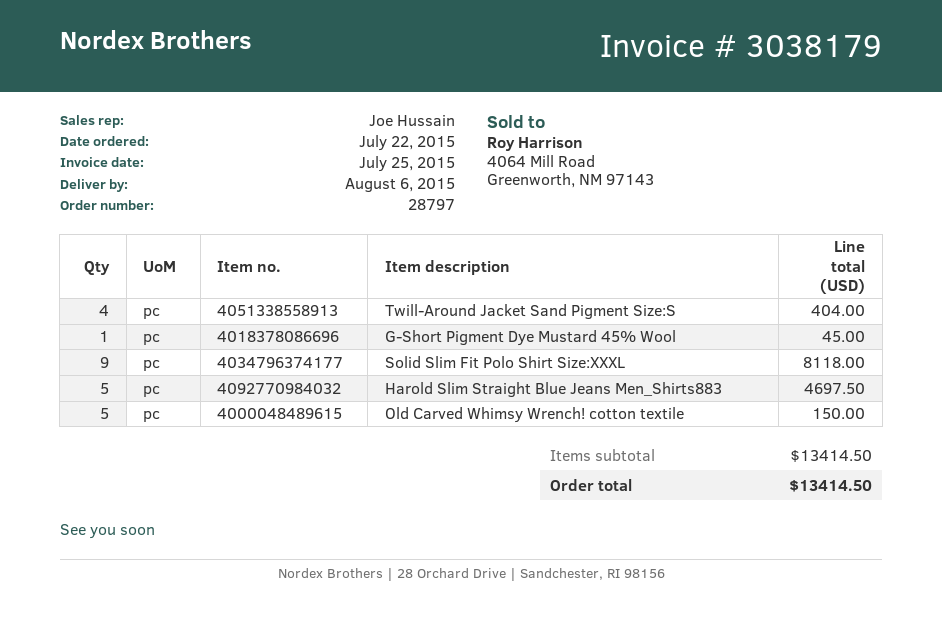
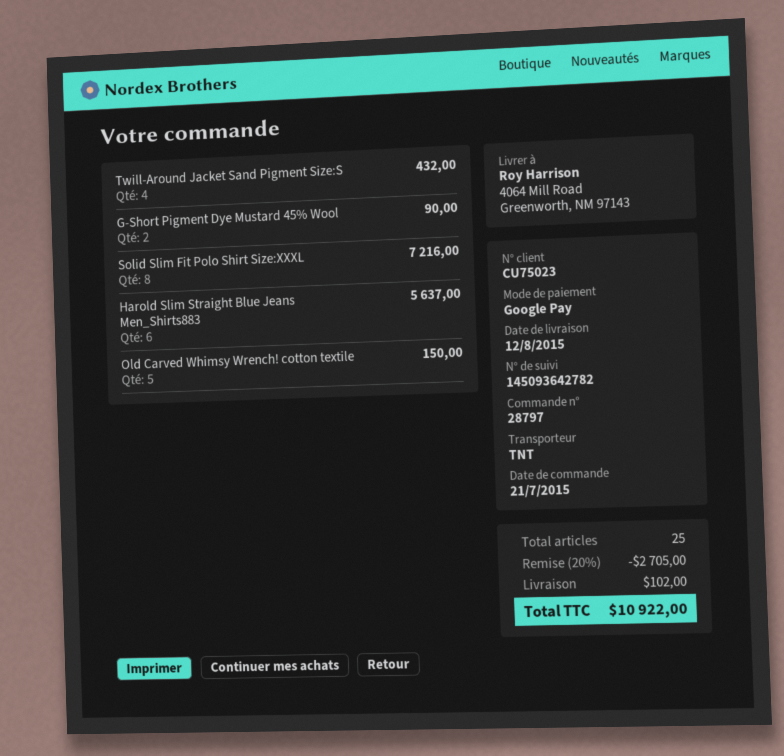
order date: 2015-07-22 -> 2015-07-21
delivery date: 2015-08-06 -> 2015-08-12
Twill-Around Jacket Sand Pigment Size:S: 4 for 404.00 -> 4 for 432.00
G-Short Pigment Dye Mustard 45% Wool: 1 for 45.00 -> 2 for 90.00
Solid Slim Fit Polo Shirt Size:XXXL: 9 for 8118.00 -> 8 for 7216.00
Harold Slim Straight Blue Jeans Men_Shirts883: 5 for 4697.50 -> 6 for 5637.00
discount: none -> 20% = 2705.00
shipping: none -> 102.00
total: 13414.50 -> 10922.00

